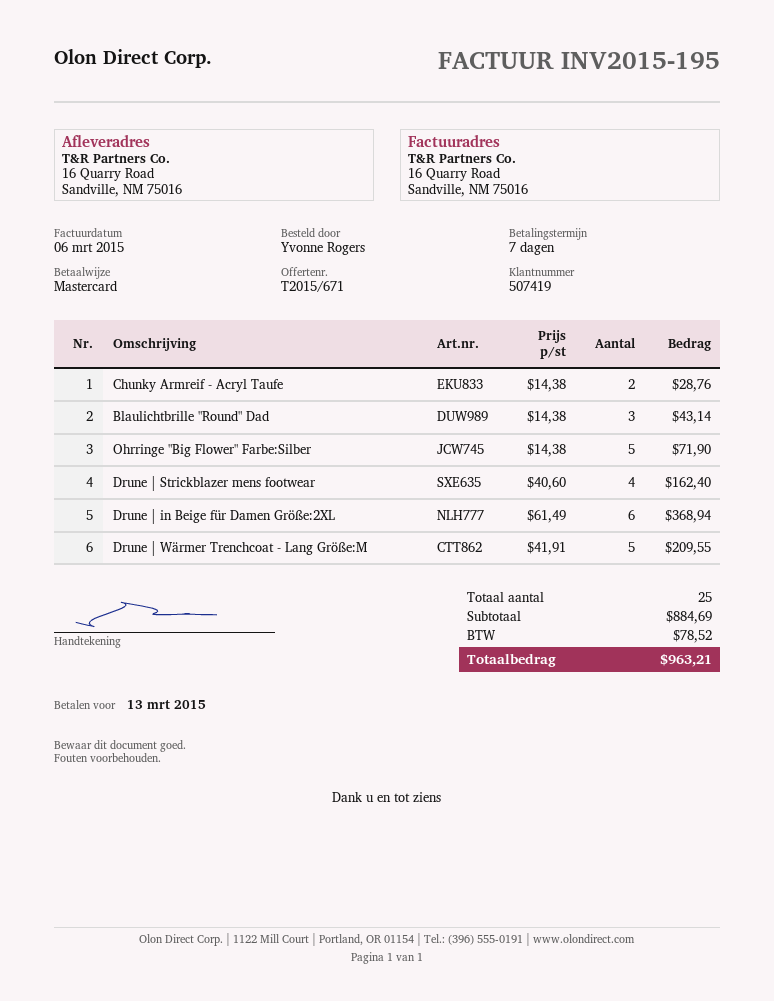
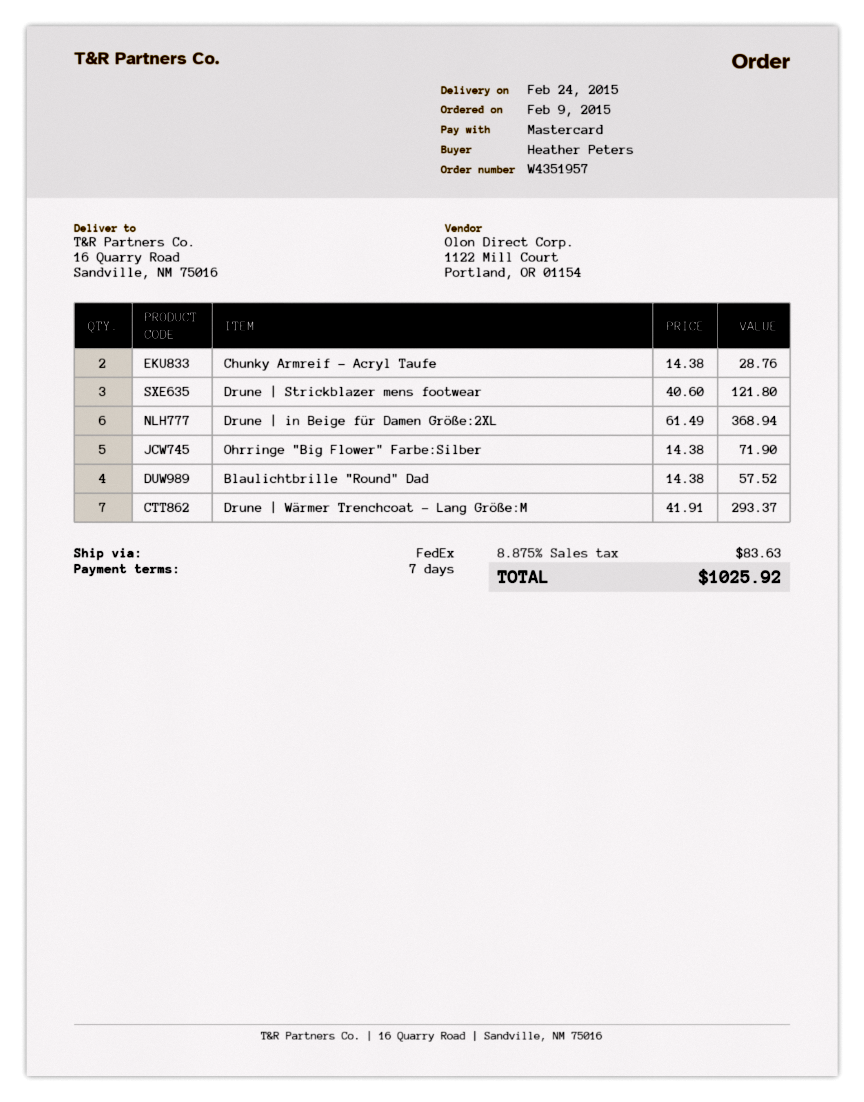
ordered by: Yvonne Rogers -> Heather Peters
Blaulichtbrille "Round" Dad: 3 x 14.38 = 43.14 -> 4 x 14.38 = 57.52
Drune | Strickblazer mens footwear: 4 x 40.60 = 162.40 -> 3 x 40.60 = 121.80
Drune | Wärmer Trenchcoat - Lang Größe:M: 5 x 41.91 = 209.55 -> 7 x 41.91 = 293.37
tax: 78.52 -> 83.63
total: 963.21 -> 1025.92

